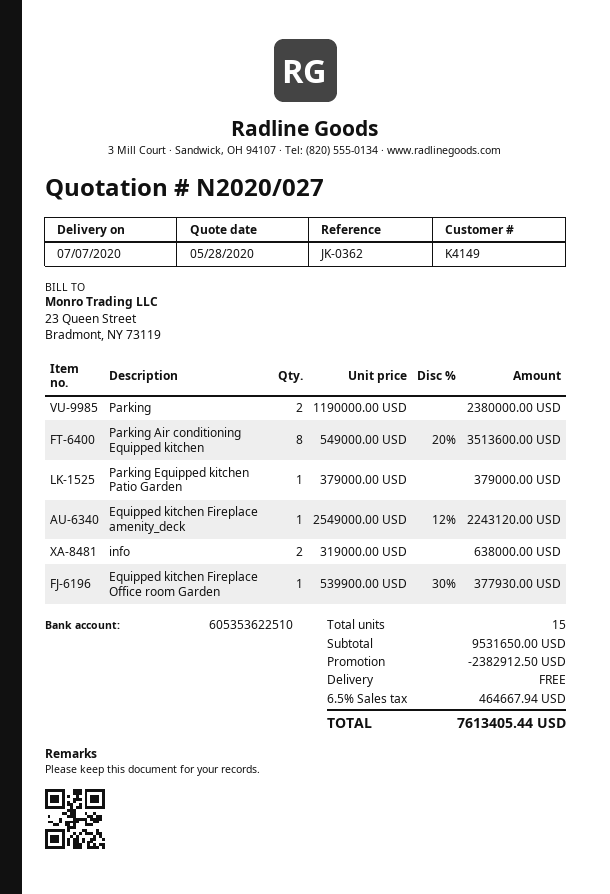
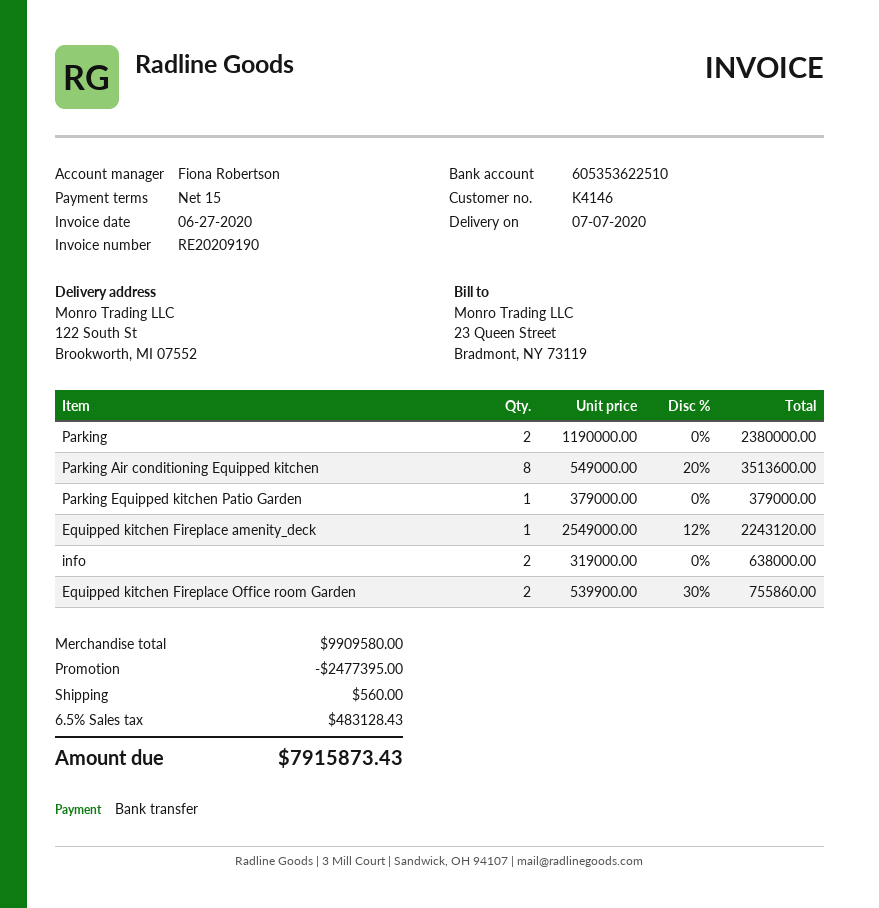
customer number: K4149 -> K4146
Equipped kitchen Fireplace Office room Garden: 1 x 539900.00 - 30% = 377930.00 -> 2 x 539900.00 - 30% = 755860.00
subtotal: 9531650.00 -> 9909580.00
discount: 2382912.50 -> 2477395.00
shipping: 0.00 -> 560.00
tax: 6.5% = 464667.94 -> 6.5% = 483128.43
total: 7613405.44 -> 7915873.43

